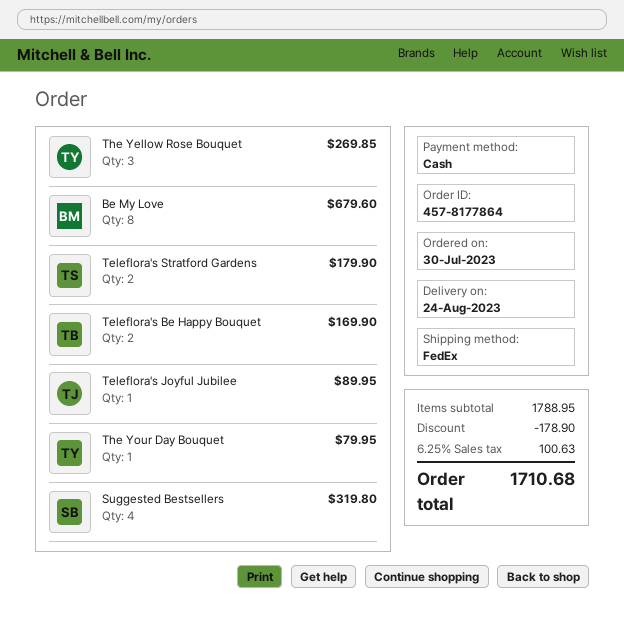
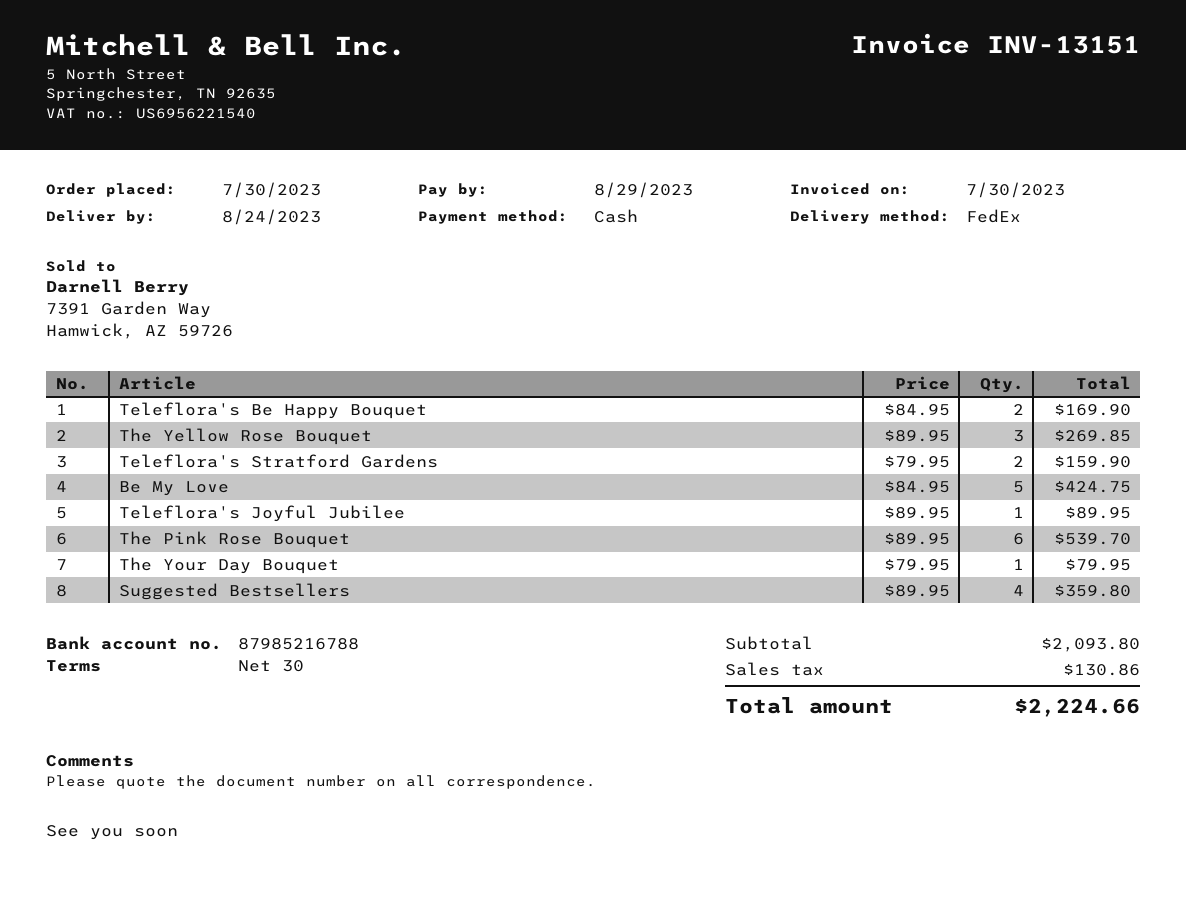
Be My Love: 8 for 679.60 -> 5 for 424.75
Teleflora's Stratford Gardens: 2 for 179.90 -> 2 for 159.90
Suggested Bestsellers: 4 for 319.80 -> 4 for 359.80
The Pink Rose Bouquet: none -> 6 for 539.70
subtotal: 1788.95 -> 2093.80
discount: 178.90 -> none
tax: 100.63 -> 130.86
total: 1710.68 -> 2224.66

